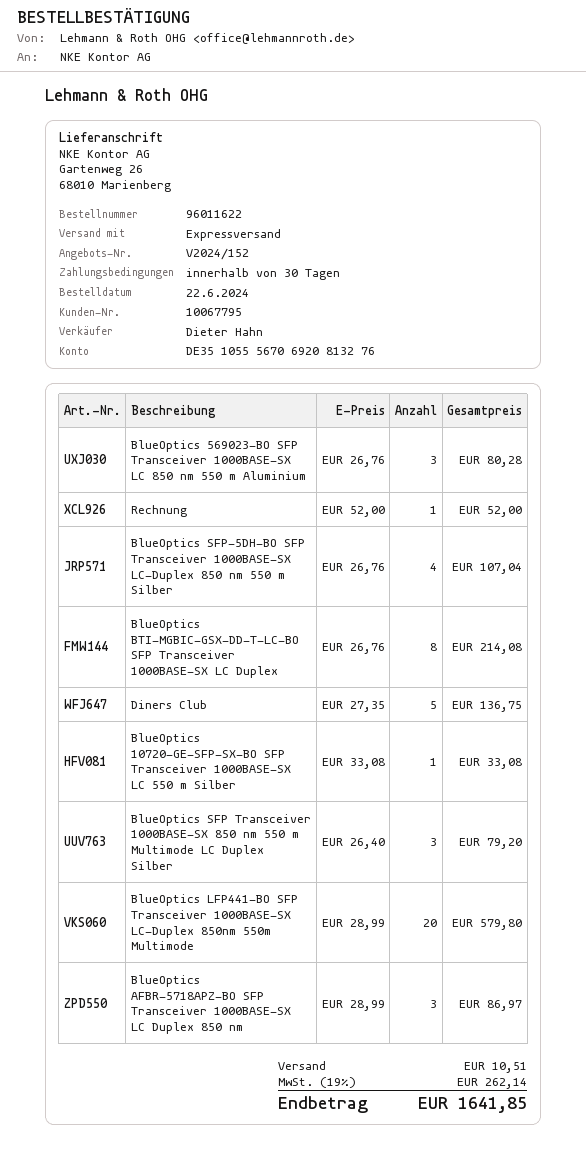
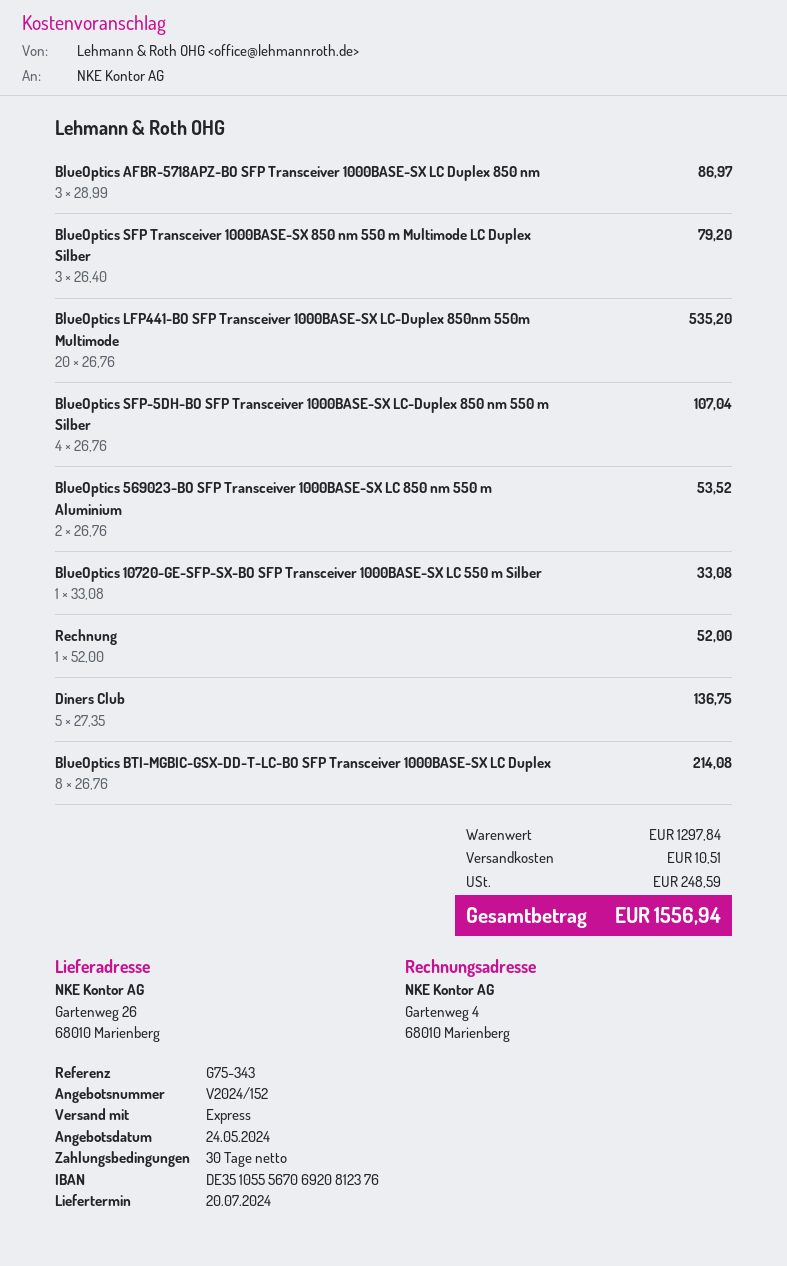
bank account: DE35105556706920813276 -> DE35105556706920812376
BlueOptics 569023-BO SFP Transceiver 1000BASE-SX LC 850 nm 550 m Aluminium: 3 x 26.76 = 80.28 -> 2 x 26.76 = 53.52
BlueOptics LFP441-BO SFP Transceiver 1000BASE-SX LC-Duplex 850nm 550m Multimode: 20 x 28.99 = 579.80 -> 20 x 26.76 = 535.20
tax: 262.14 -> 248.59
total: 1641.85 -> 1556.94

